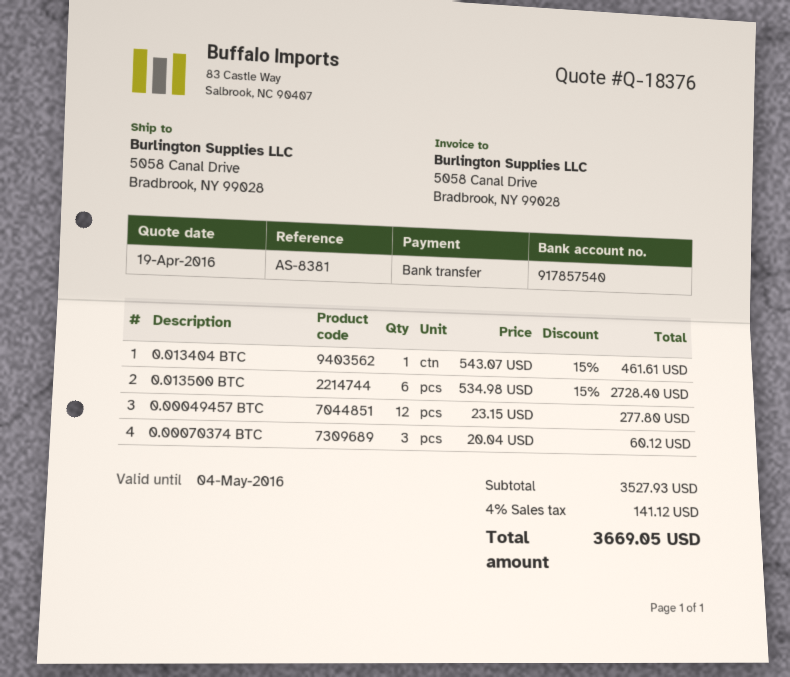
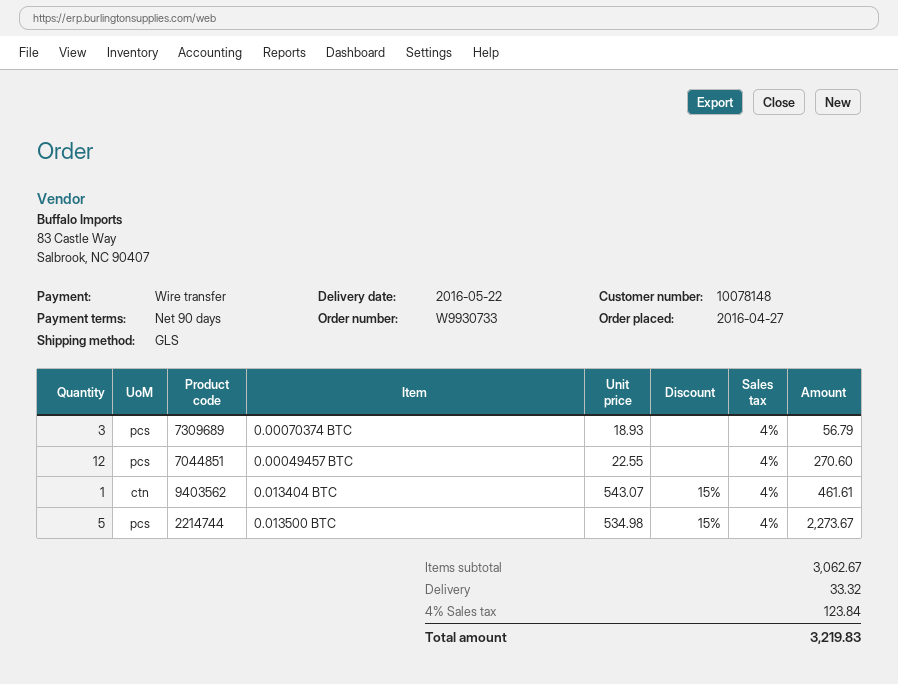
0.013500 BTC: 6 x 534.98 - 15% = 2728.40 -> 5 x 534.98 - 15% = 2273.67
0.00049457 BTC: 12 x 23.15 = 277.80 -> 12 x 22.55 = 270.60
0.00070374 BTC: 3 x 20.04 = 60.12 -> 3 x 18.93 = 56.79
subtotal: 3527.93 -> 3062.67
shipping: none -> 33.32
tax: 4% = 141.12 -> 4% = 123.84
total: 3669.05 -> 3219.83

